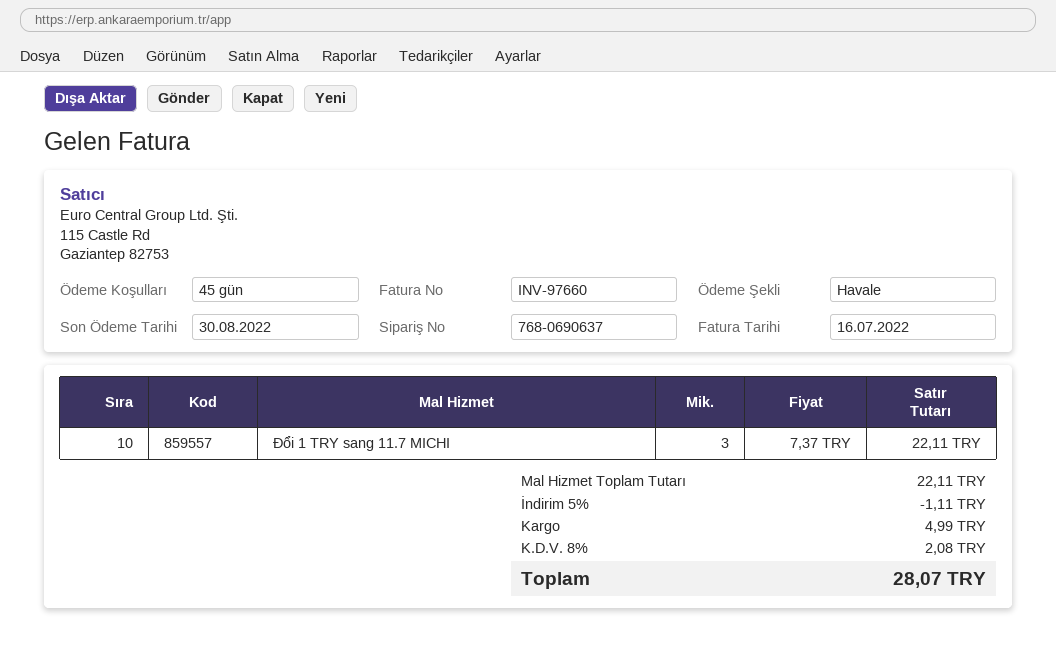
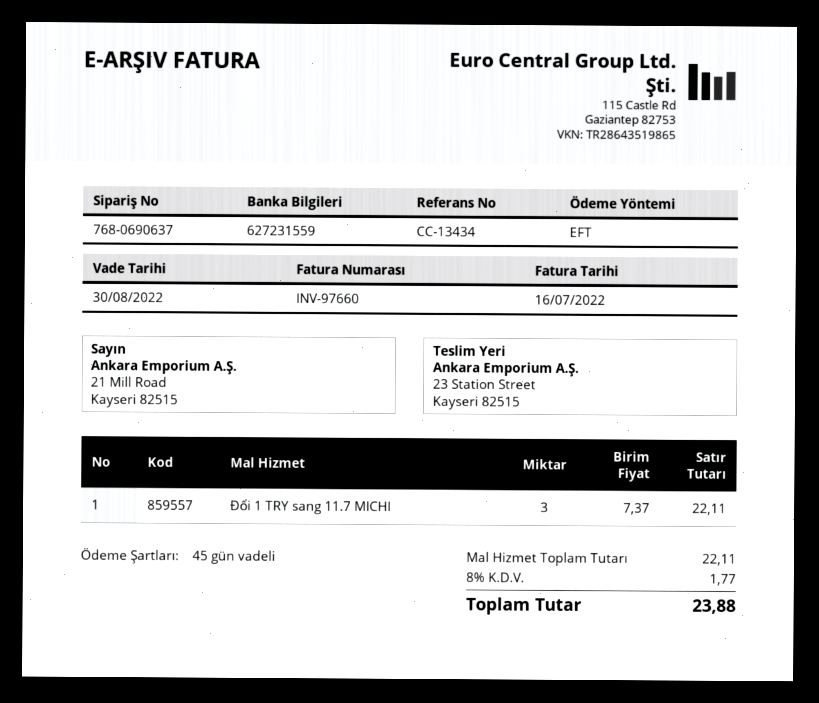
discount: 5% = 1.11 -> none
shipping: 4.99 -> none
tax: 8% = 2.08 -> 8% = 1.77
total: 28.07 -> 23.88

